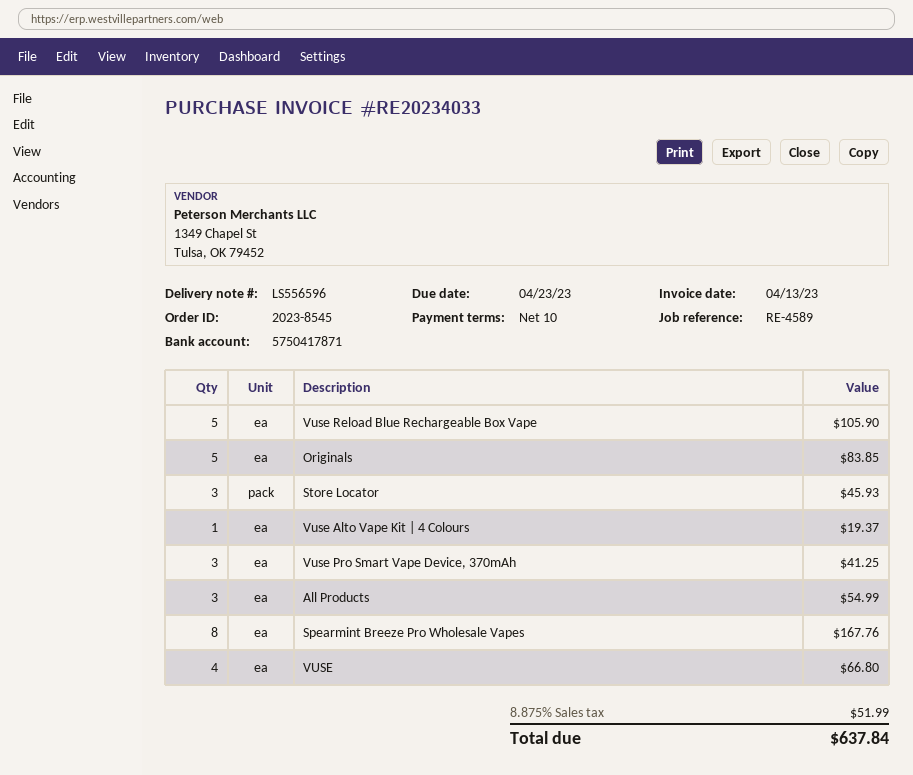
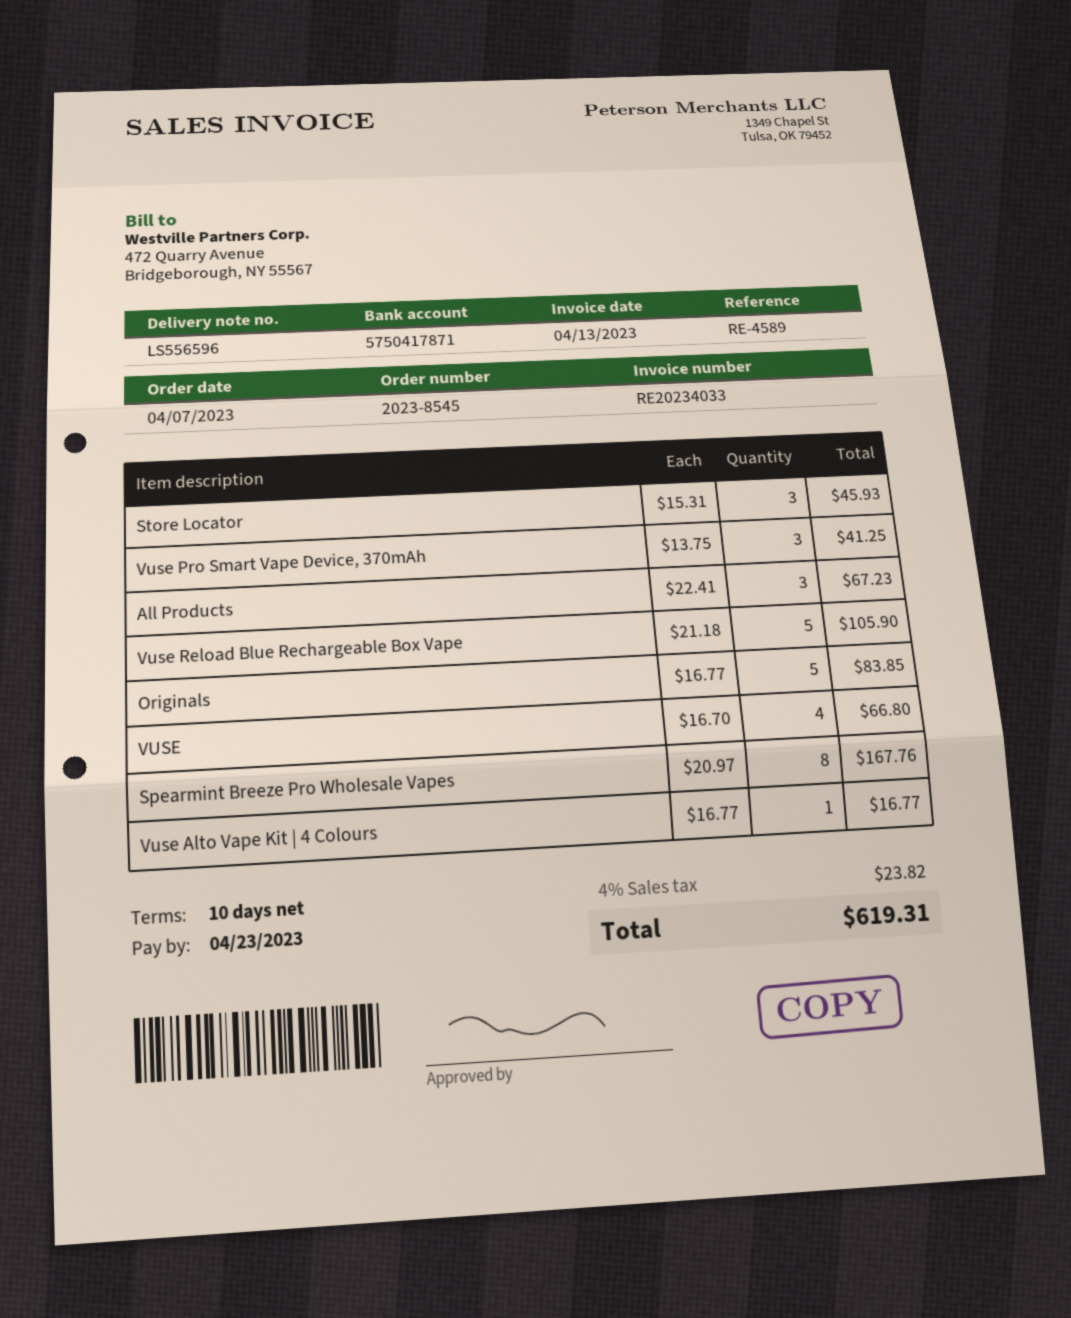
Vuse Alto Vape Kit | 4 Colours: 1 for 19.37 -> 1 for 16.77
All Products: 3 for 54.99 -> 3 for 67.23
tax: 8.875% = 51.99 -> 4% = 23.82
total: 637.84 -> 619.31

